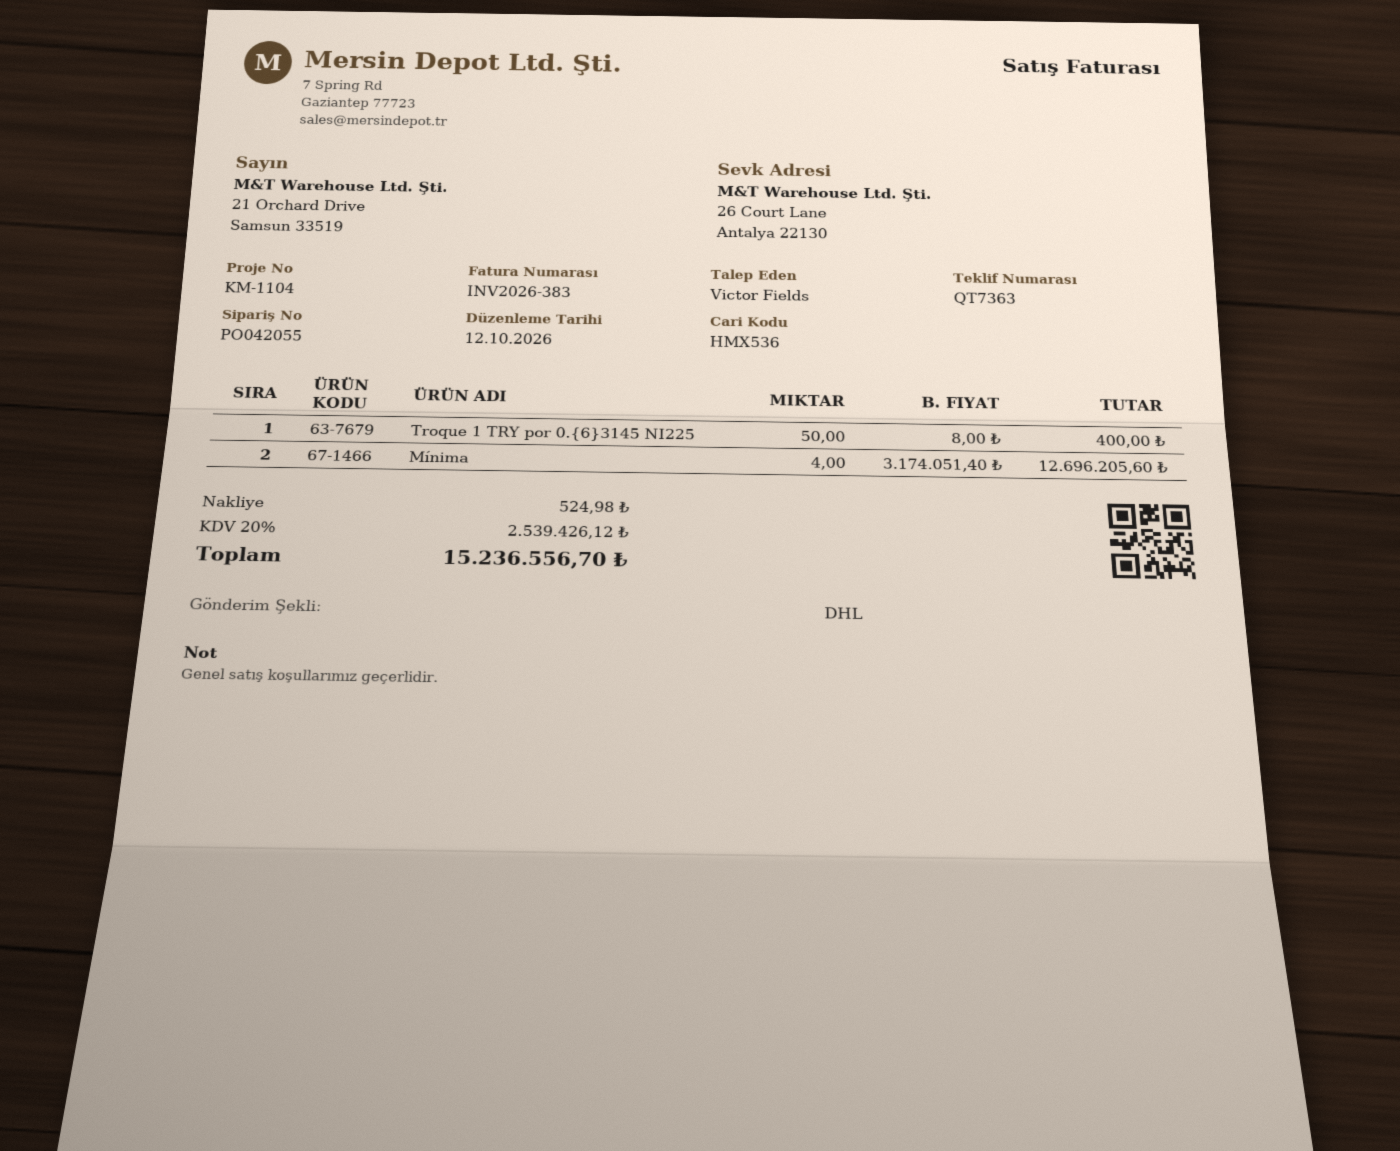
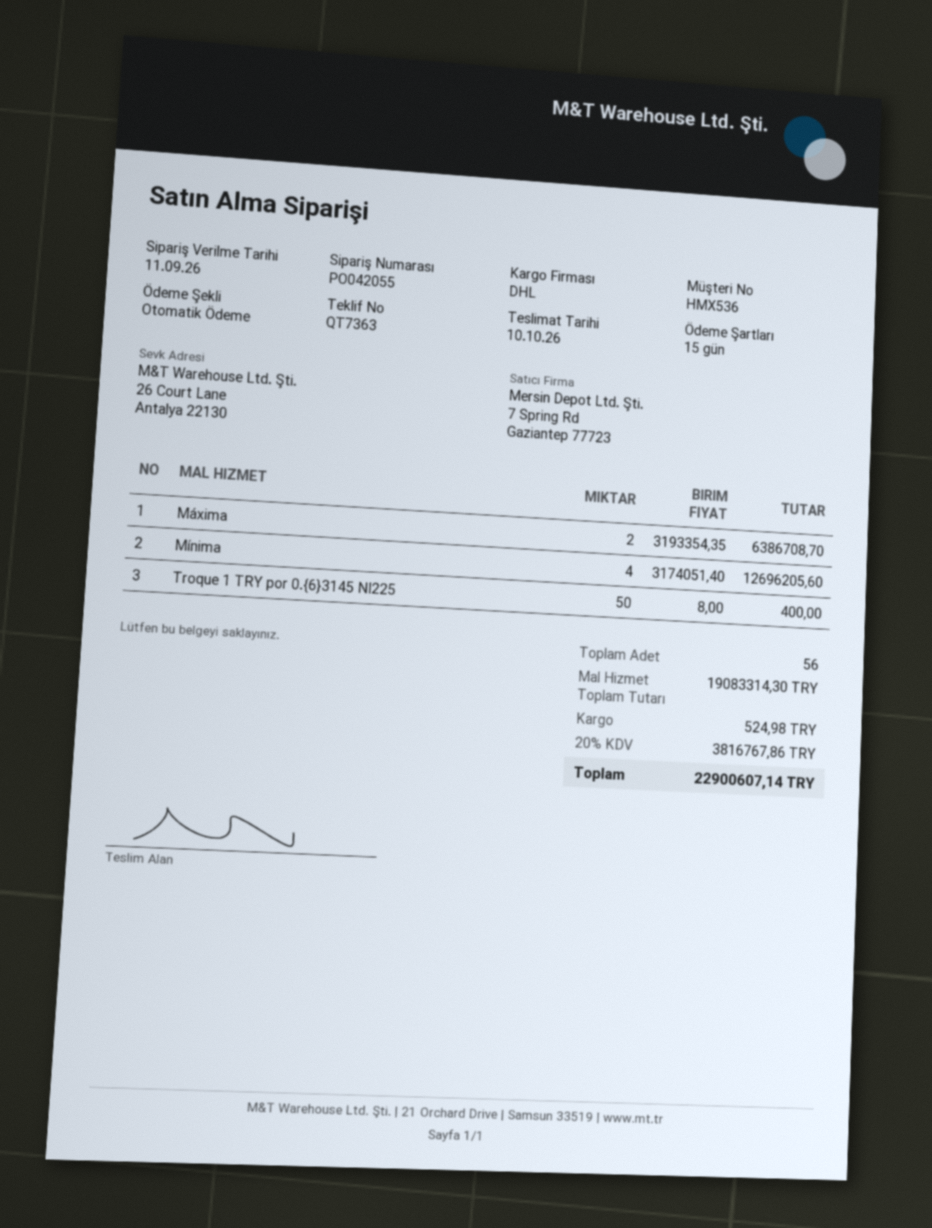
Máxima: none -> 2 x 3193354.35 = 6386708.70
tax: 20% = 2539426.12 -> 20% = 3816767.86
total: 15236556.70 -> 22900607.14

